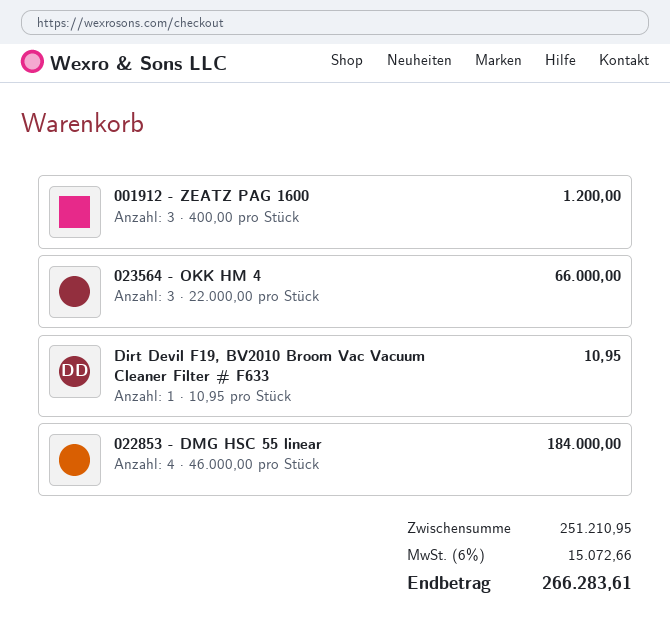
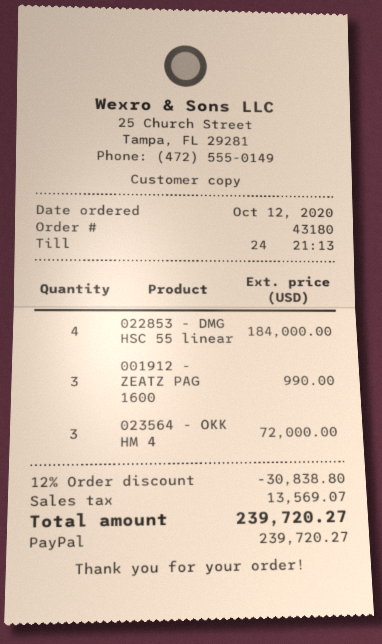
001912 - ZEATZ PAG 1600: 3 for 1200.00 -> 3 for 990.00
023564 - OKK HM 4: 3 for 66000.00 -> 3 for 72000.00
Dirt Devil F19, BV2010 Broom Vac Vacuum Cleaner Filter # F633: 1 for 10.95 -> none
discount: none -> 12% = 30838.80
tax: 15072.66 -> 13569.07
total: 266283.61 -> 239720.27

